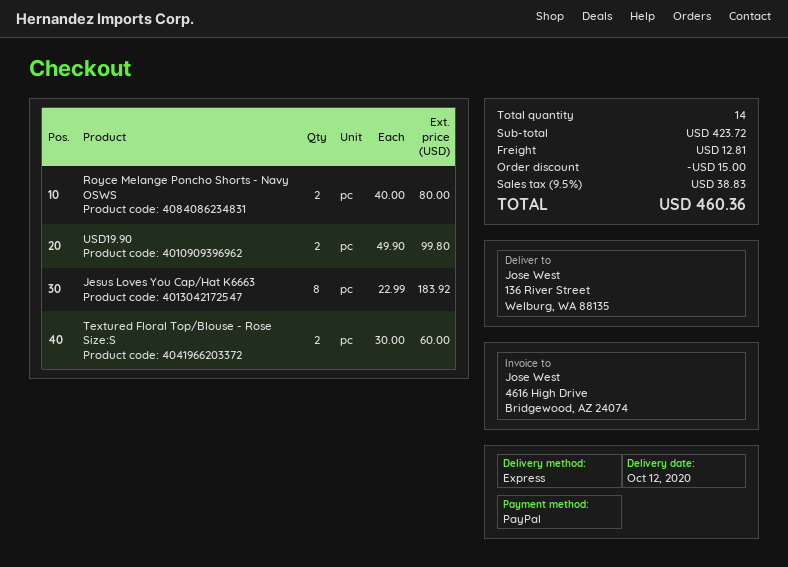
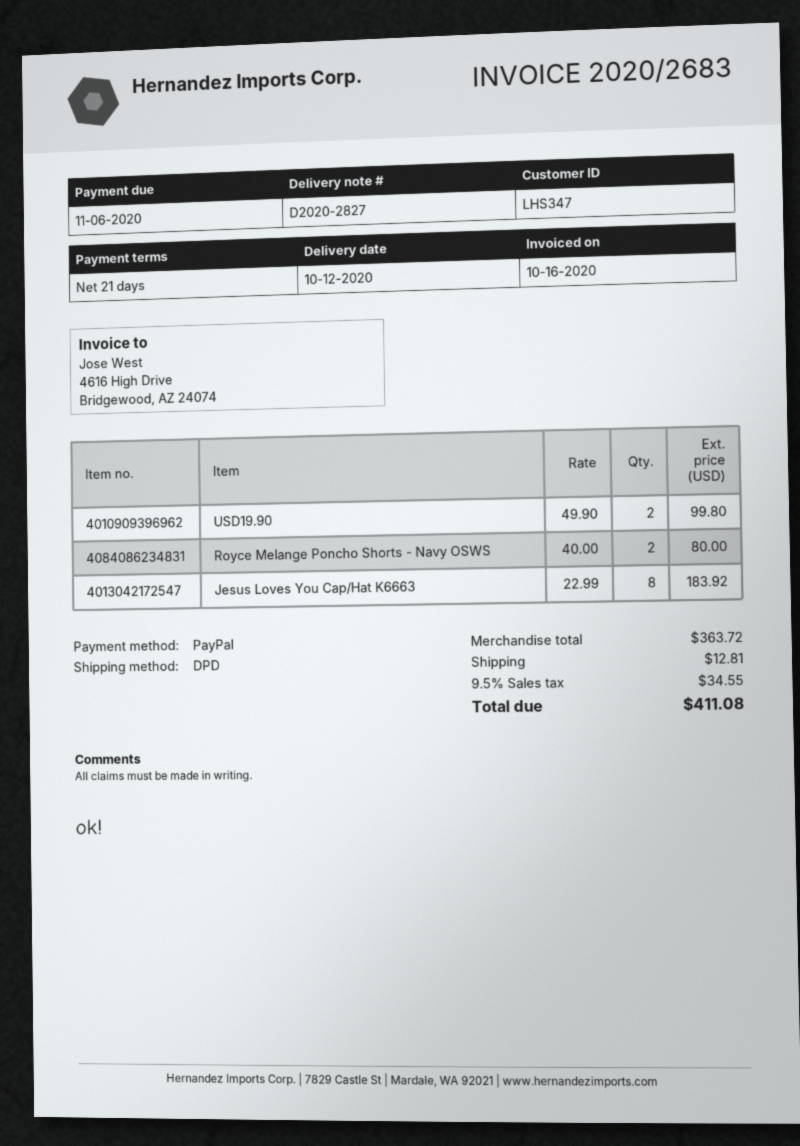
shipping method: express -> DPD
Textured Floral Top/Blouse - Rose Size:S: 2 x 30.00 = 60.00 -> none
subtotal: 423.72 -> 363.72
discount: 15.00 -> none
tax: 9.5% = 38.83 -> 9.5% = 34.55
total: 460.36 -> 411.08

